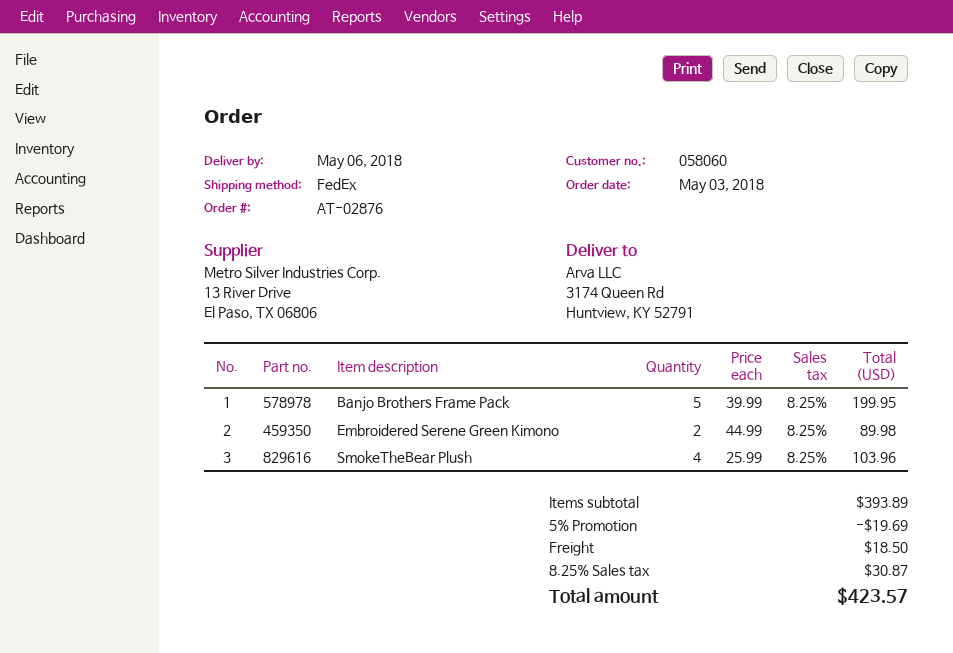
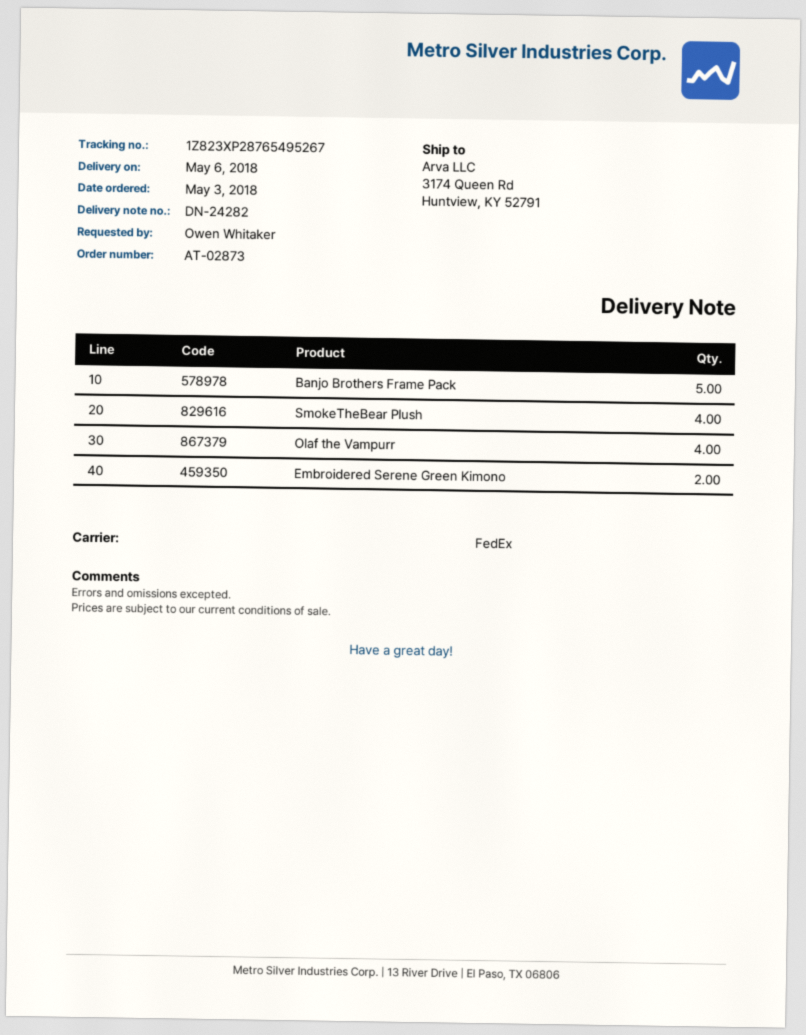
order number: AT-02876 -> AT-02873
Olaf the Vampurr: none -> 4

